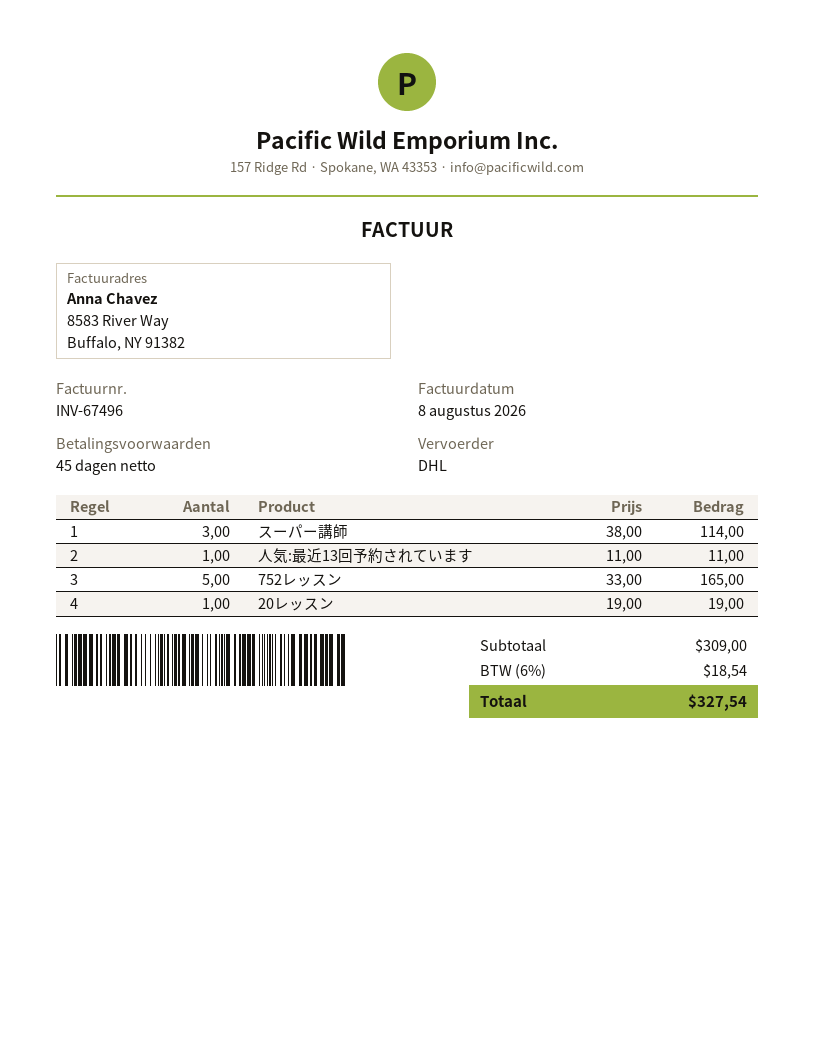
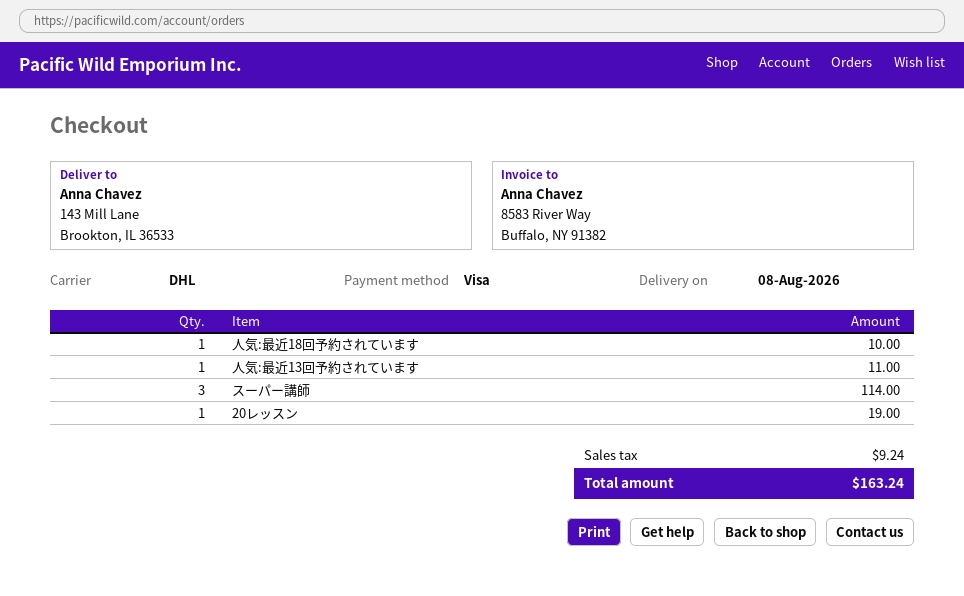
752レッスン: 5 for 165.00 -> none
人気:最近18回予約されています: none -> 1 for 10.00
tax: 18.54 -> 9.24
total: 327.54 -> 163.24

